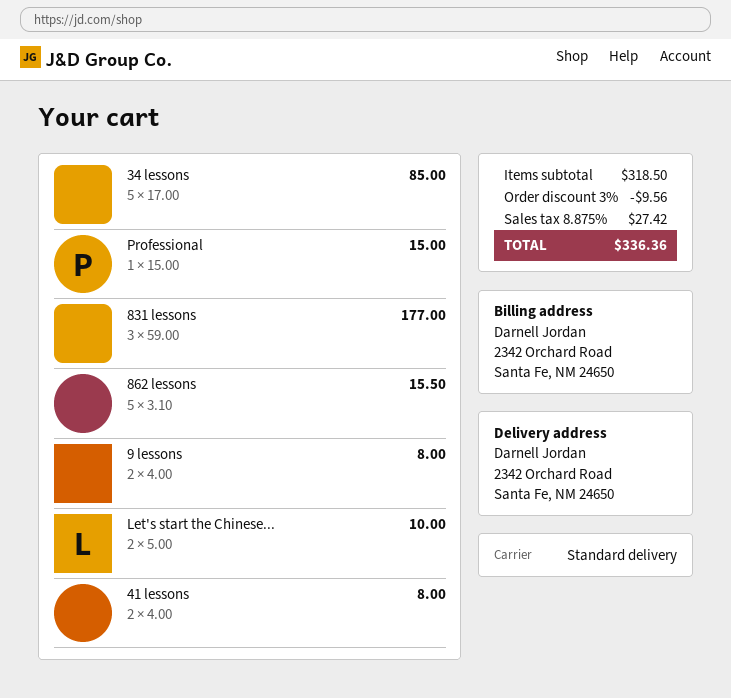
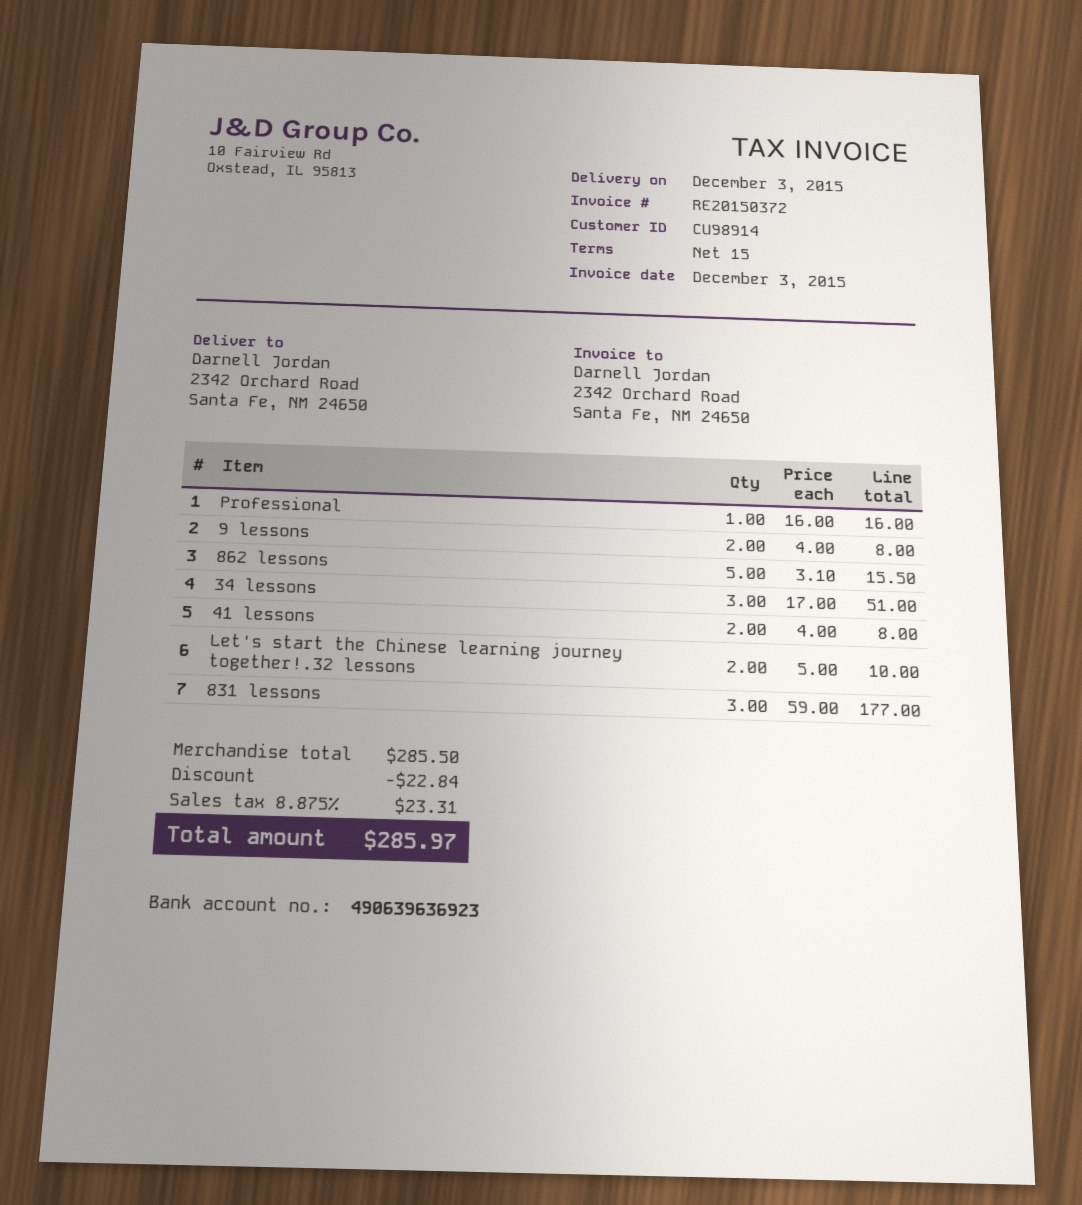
34 lessons: 5 x 17.00 = 85.00 -> 3 x 17.00 = 51.00
Professional: 1 x 15.00 = 15.00 -> 1 x 16.00 = 16.00
subtotal: 318.50 -> 285.50
discount: 9.56 -> 22.84
tax: 8.875% = 27.42 -> 8.875% = 23.31
total: 336.36 -> 285.97

